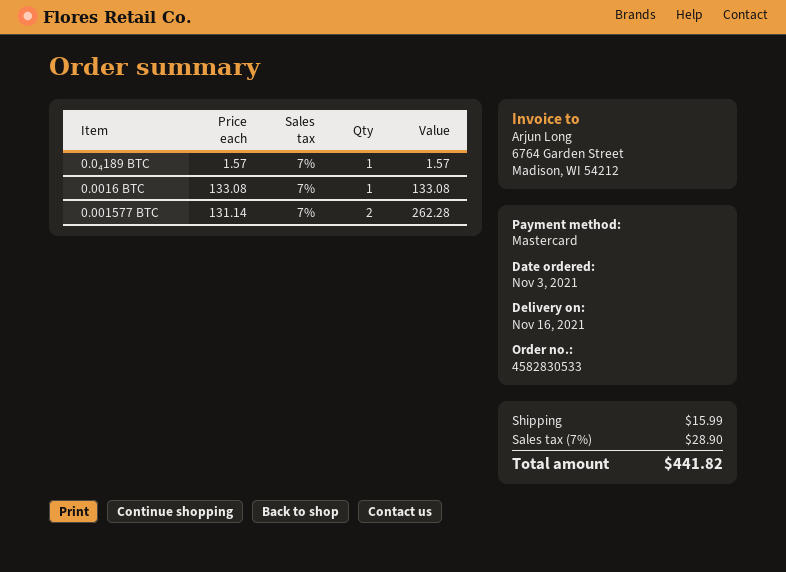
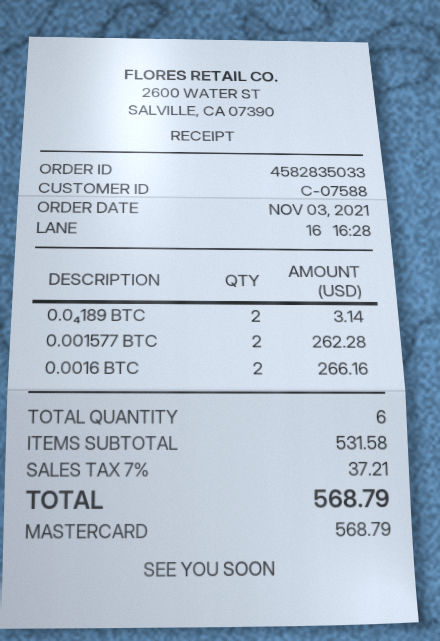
order number: 4582830533 -> 4582835033
0.0₄189 BTC: 1 for 1.57 -> 2 for 3.14
0.0016 BTC: 1 for 133.08 -> 2 for 266.16
shipping: 15.99 -> none
tax: 7% = 28.90 -> 7% = 37.21
total: 441.82 -> 568.79

